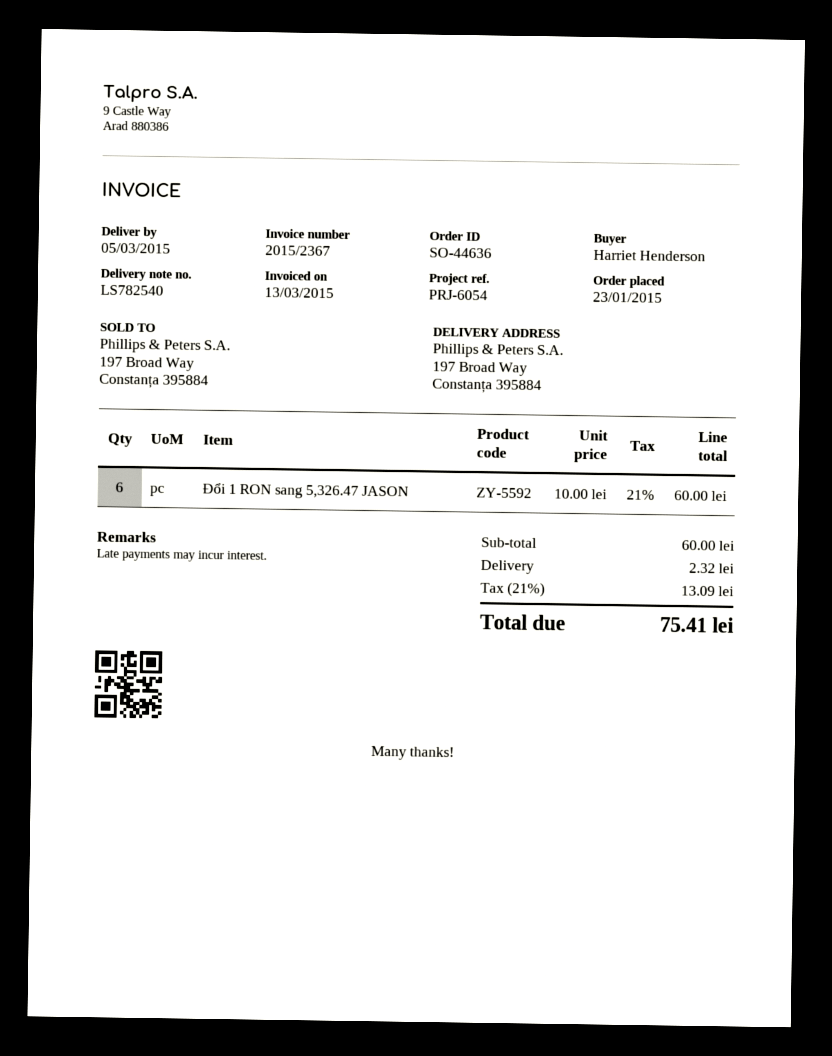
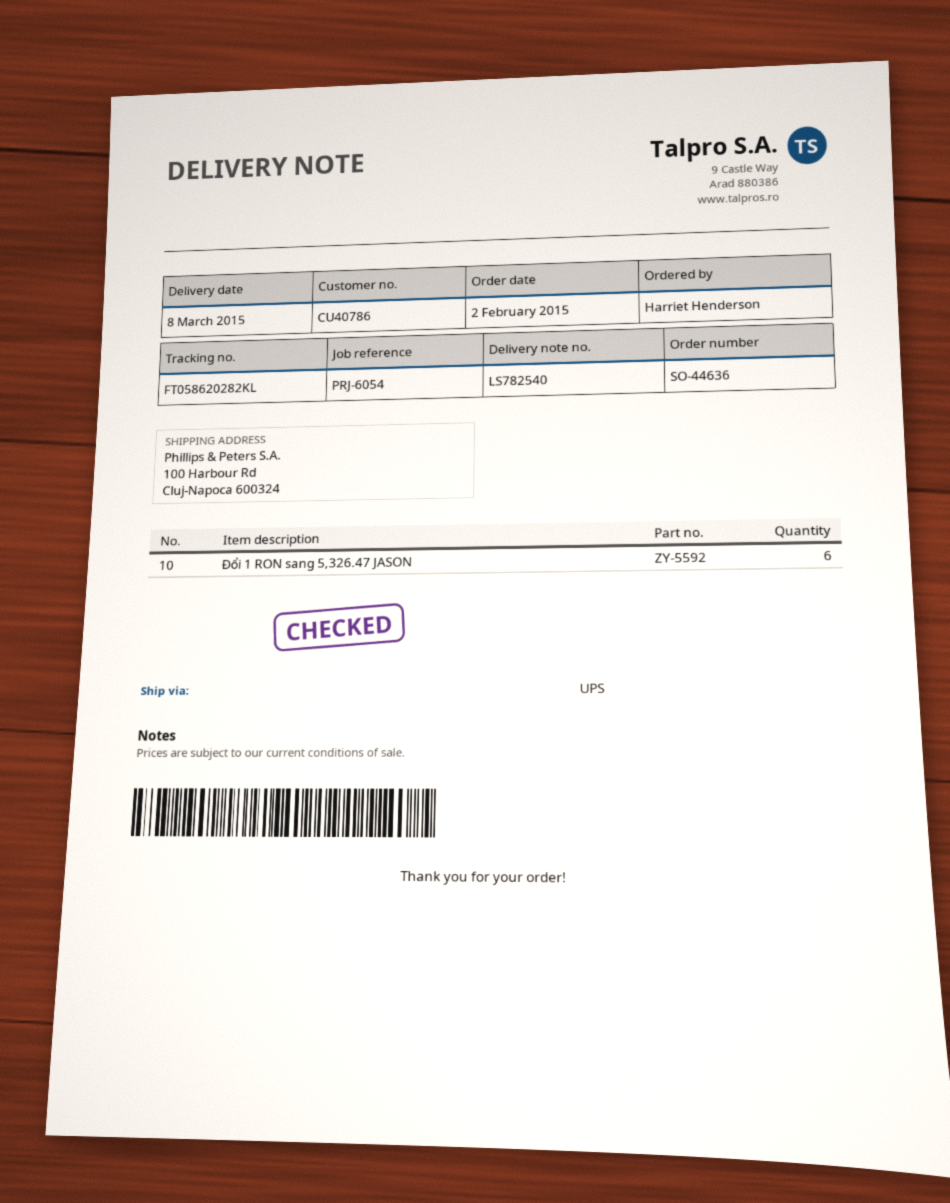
order date: 2015-01-23 -> 2015-02-02
delivery date: 2015-03-05 -> 2015-03-08
ship to: 197 Broad Way, Constanța 395884 -> 100 Harbour Rd, Cluj-Napoca 600324

